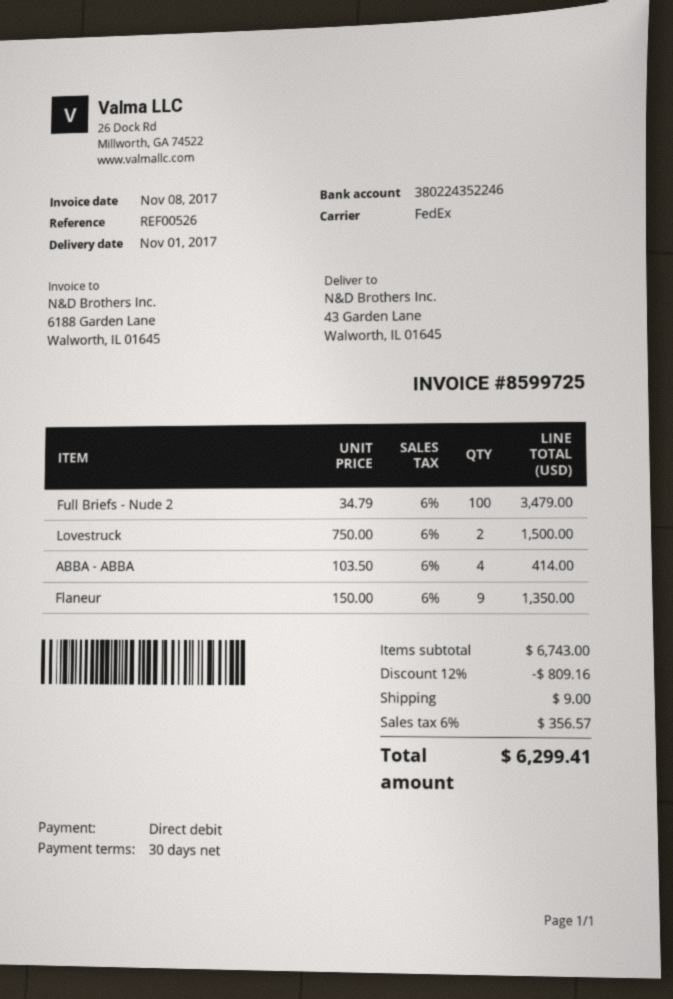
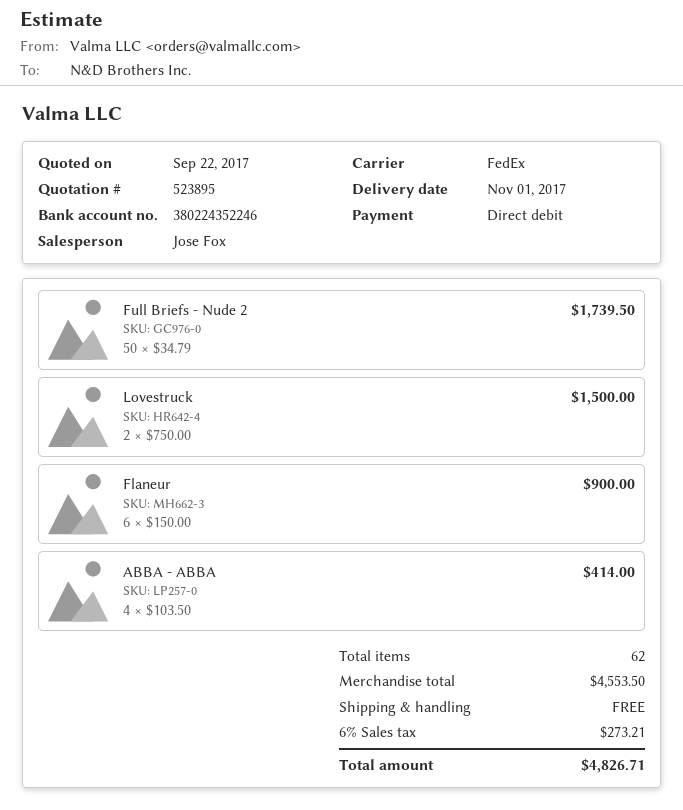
Full Briefs - Nude 2: 100 x 34.79 = 3479.00 -> 50 x 34.79 = 1739.50
Flaneur: 9 x 150.00 = 1350.00 -> 6 x 150.00 = 900.00
subtotal: 6743.00 -> 4553.50
discount: 12% = 809.16 -> none
shipping: 9.00 -> 0.00
tax: 6% = 356.57 -> 6% = 273.21
total: 6299.41 -> 4826.71

